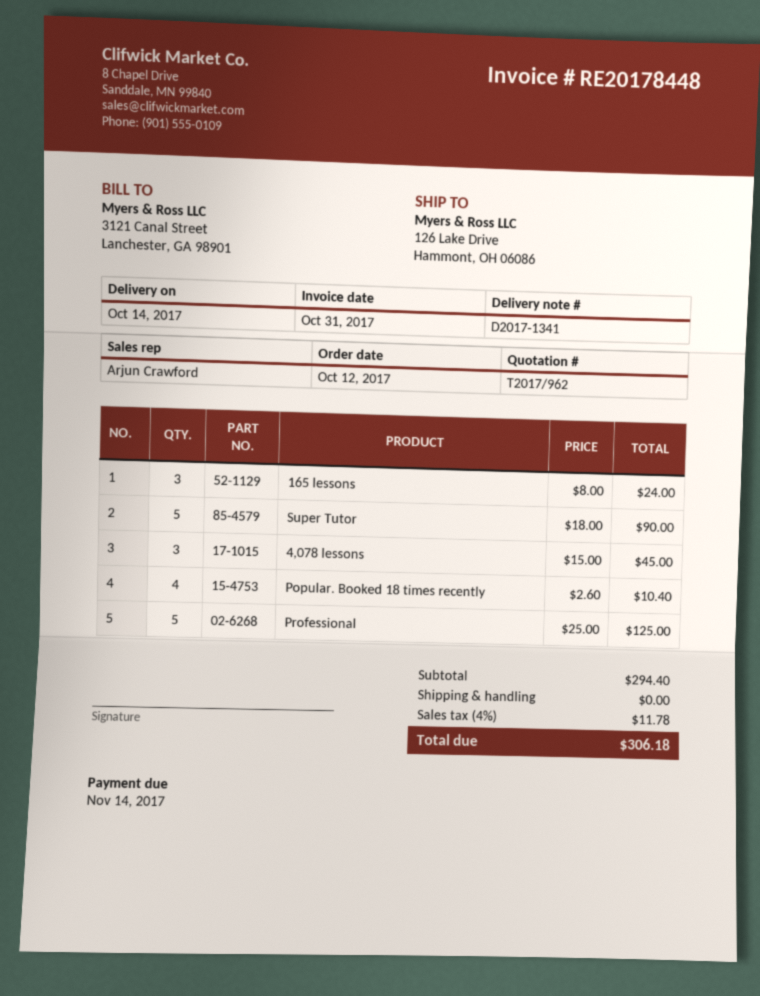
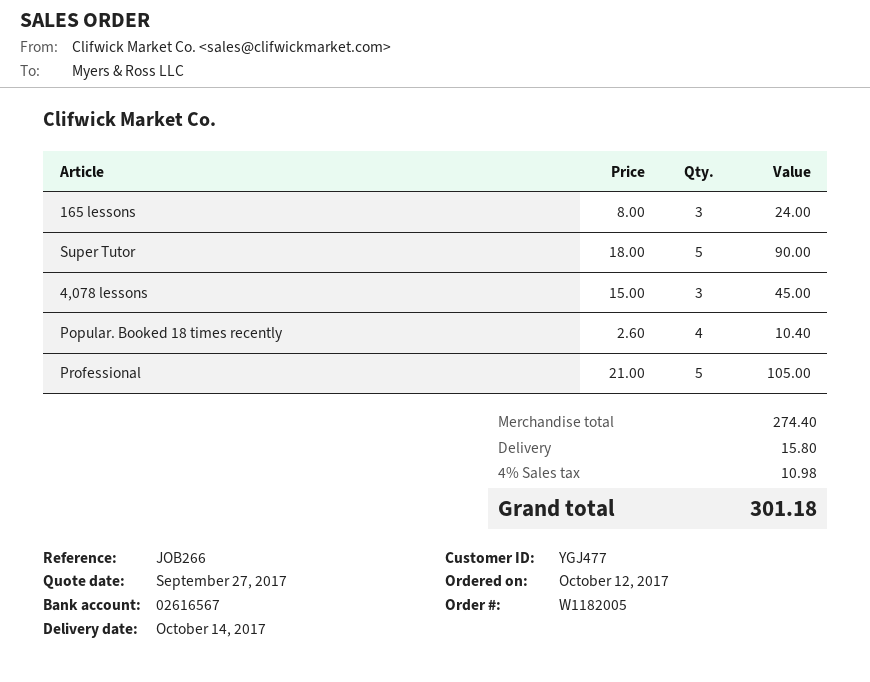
Professional: 5 x 25.00 = 125.00 -> 5 x 21.00 = 105.00
subtotal: 294.40 -> 274.40
shipping: 0.00 -> 15.80
tax: 4% = 11.78 -> 4% = 10.98
total: 306.18 -> 301.18

